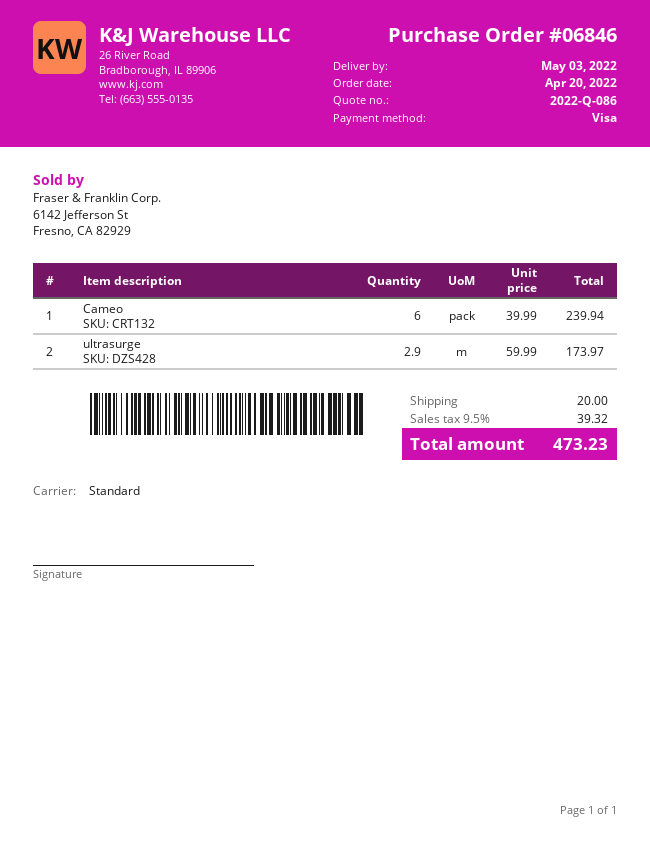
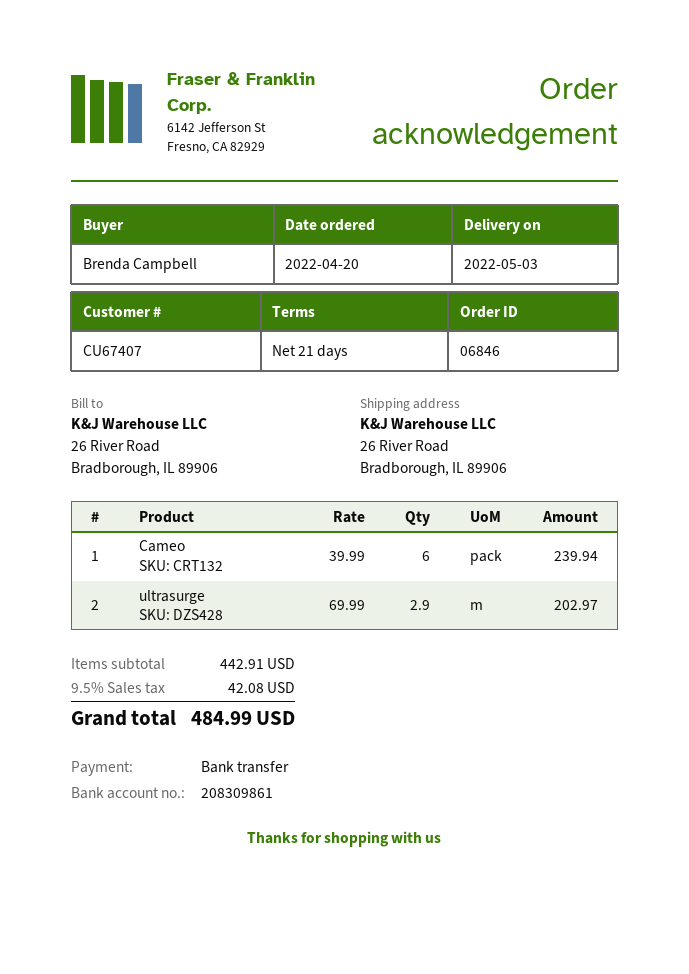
payment method: Visa -> bank transfer
ultrasurge: 2.9 x 59.99 = 173.97 -> 2.9 x 69.99 = 202.97
shipping: 20.00 -> none
tax: 9.5% = 39.32 -> 9.5% = 42.08
total: 473.23 -> 484.99

